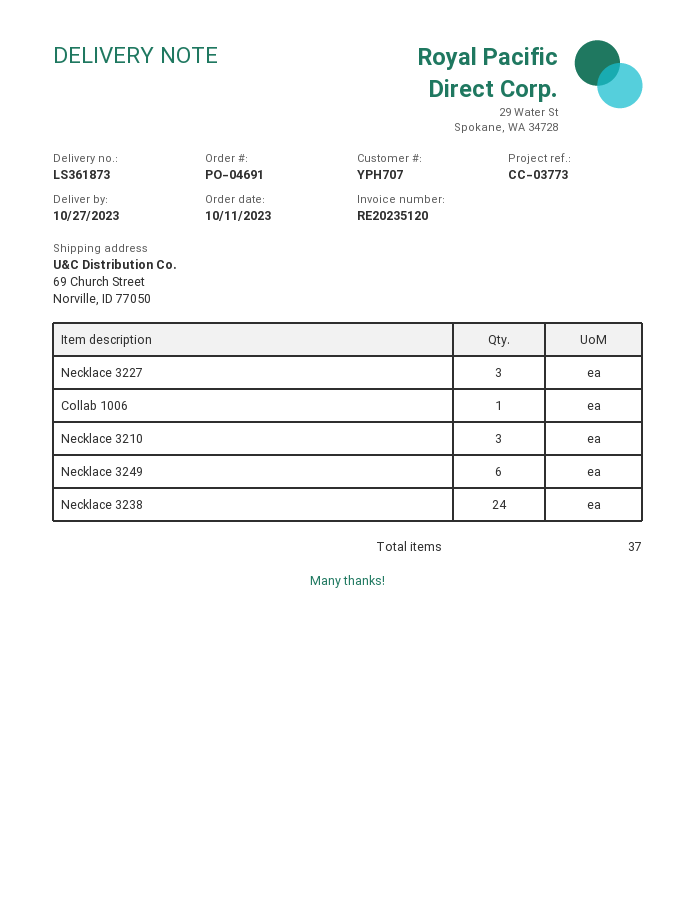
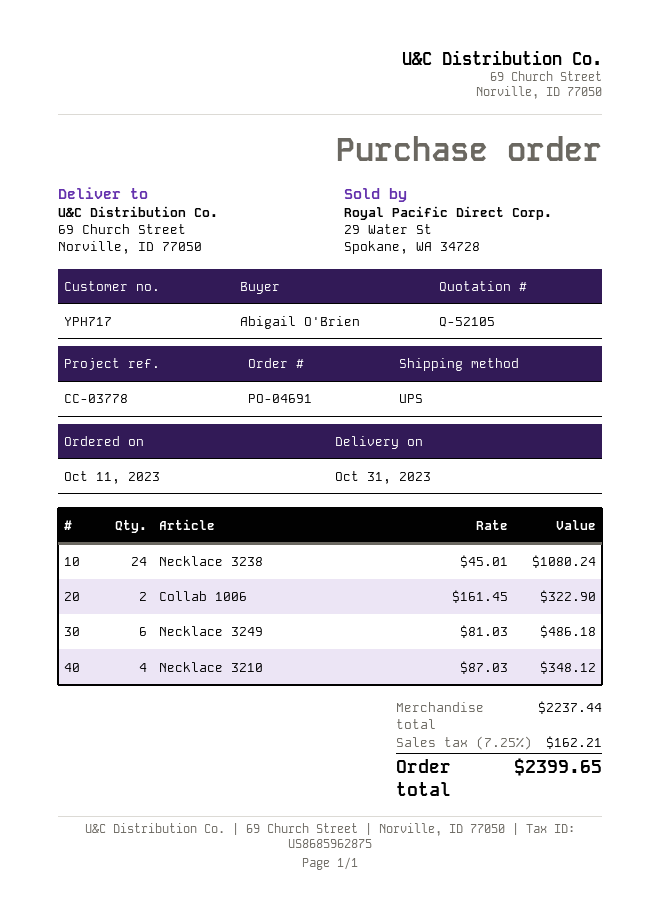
delivery date: 2023-10-27 -> 2023-10-31
customer number: YPH707 -> YPH717
reference: CC-03773 -> CC-03778
Necklace 3227: 3 -> none
Collab 1006: 1 -> 2
Necklace 3210: 3 -> 4

